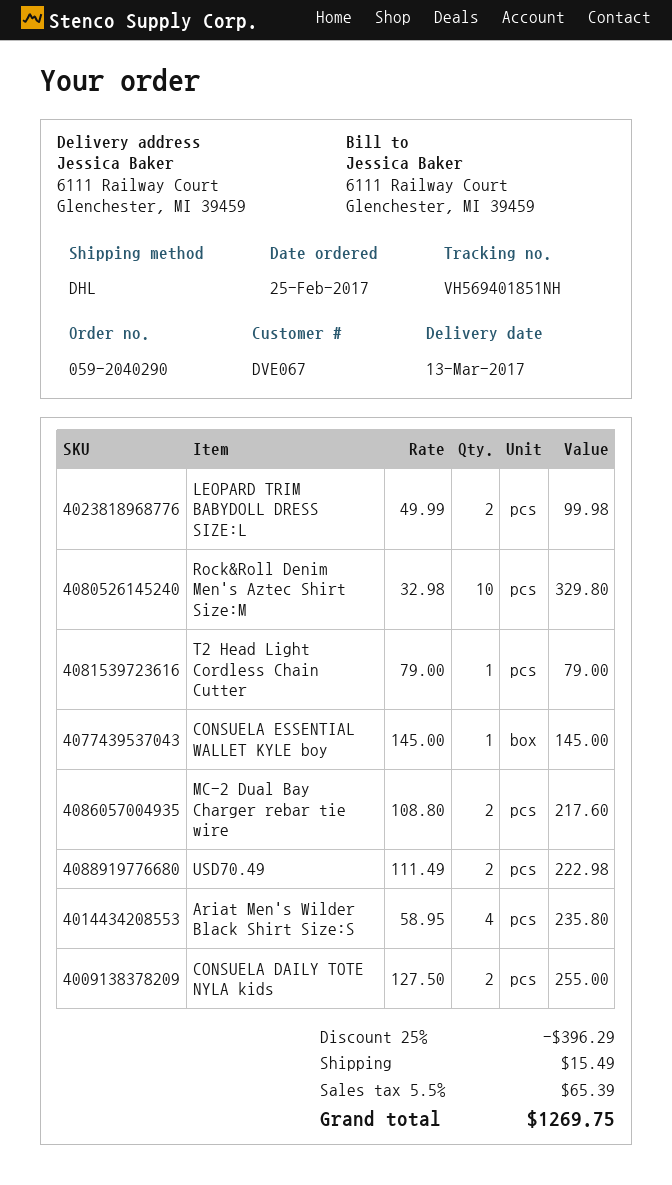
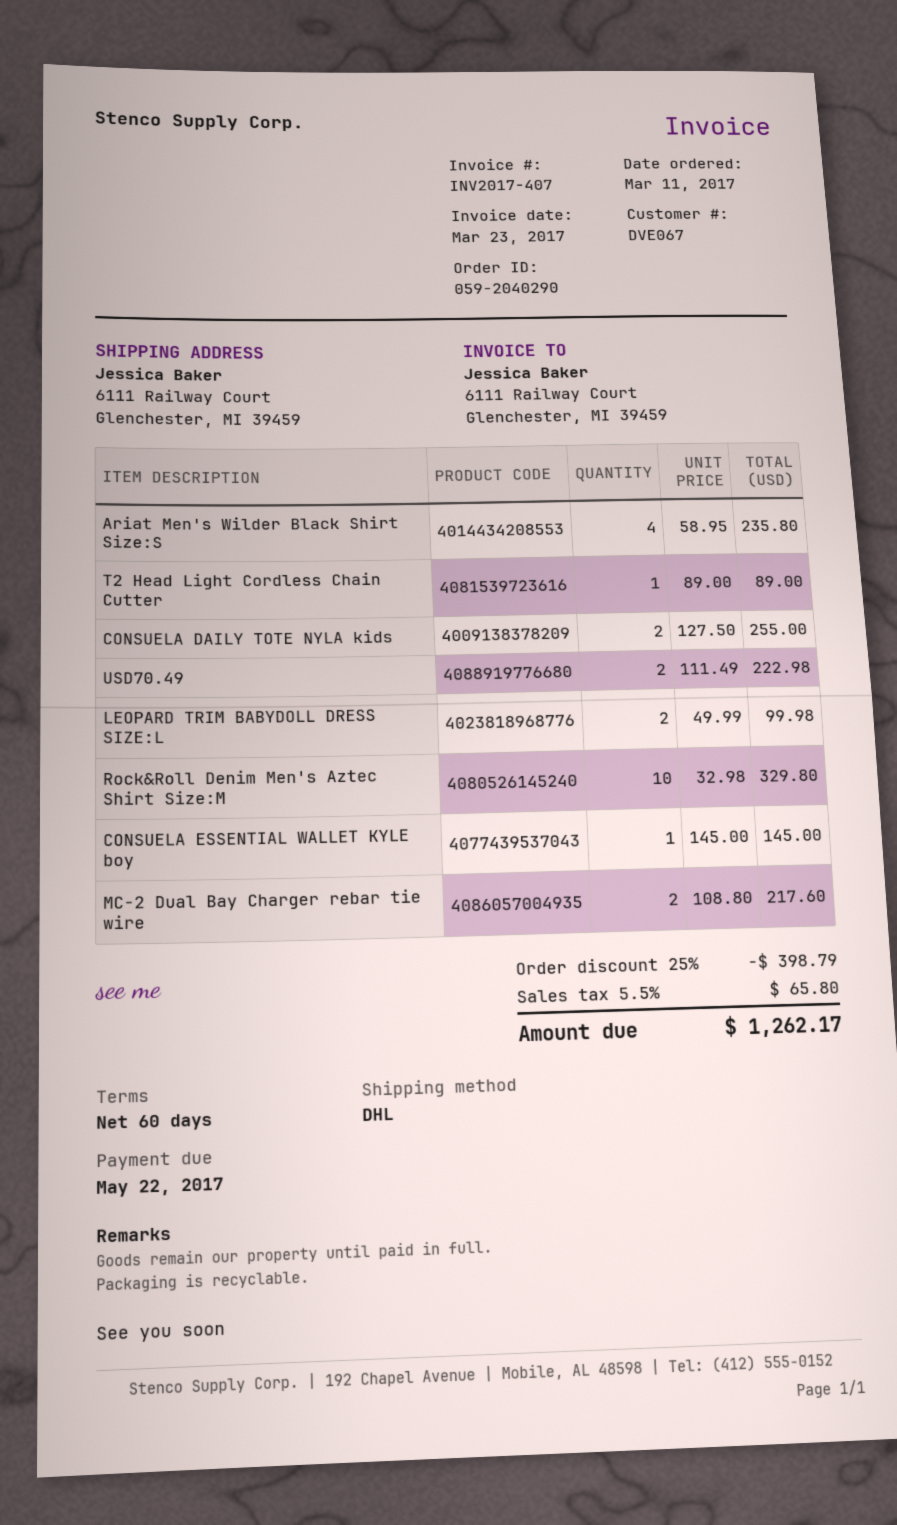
order date: 2017-02-25 -> 2017-03-11
T2 Head Light Cordless Chain Cutter: 1 x 79.00 = 79.00 -> 1 x 89.00 = 89.00
discount: 25% = 396.29 -> 25% = 398.79
shipping: 15.49 -> none
tax: 5.5% = 65.39 -> 5.5% = 65.80
total: 1269.75 -> 1262.17

